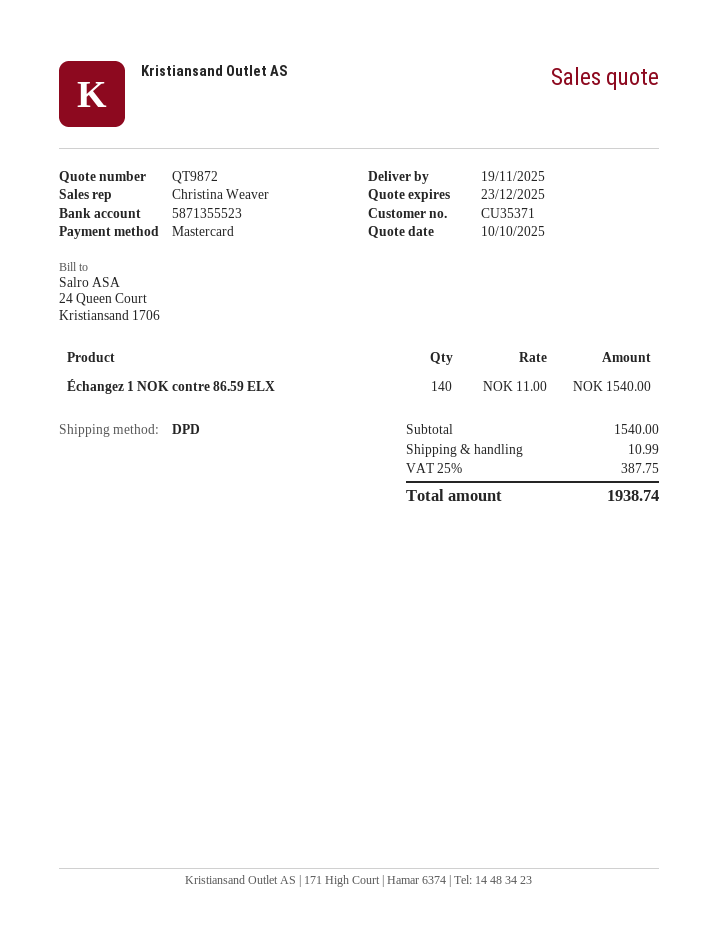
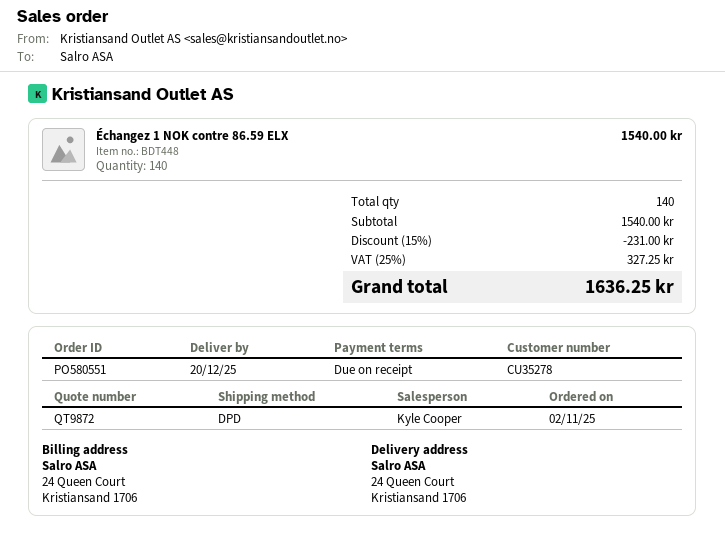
delivery date: 2025-11-19 -> 2025-12-20
customer number: CU35371 -> CU35278
sales rep: Christina Weaver -> Kyle Cooper
discount: none -> 15% = 231.00
shipping: 10.99 -> none
tax: 25% = 387.75 -> 25% = 327.25
total: 1938.74 -> 1636.25

